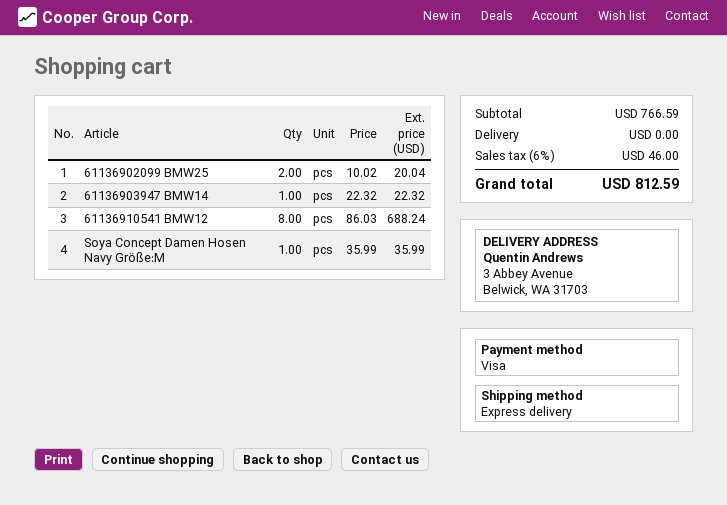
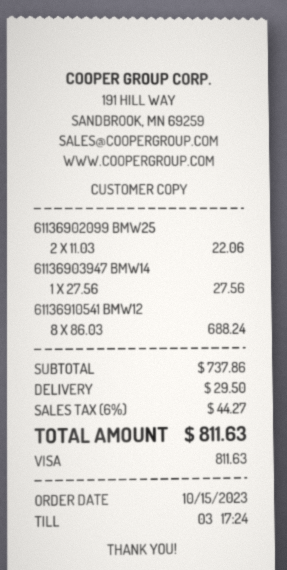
61136902099 BMW25: 2 x 10.02 = 20.04 -> 2 x 11.03 = 22.06
61136903947 BMW14: 1 x 22.32 = 22.32 -> 1 x 27.56 = 27.56
Soya Concept Damen Hosen Navy Größe:M: 1 x 35.99 = 35.99 -> none
subtotal: 766.59 -> 737.86
shipping: 0.00 -> 29.50
tax: 6% = 46.00 -> 6% = 44.27
total: 812.59 -> 811.63

